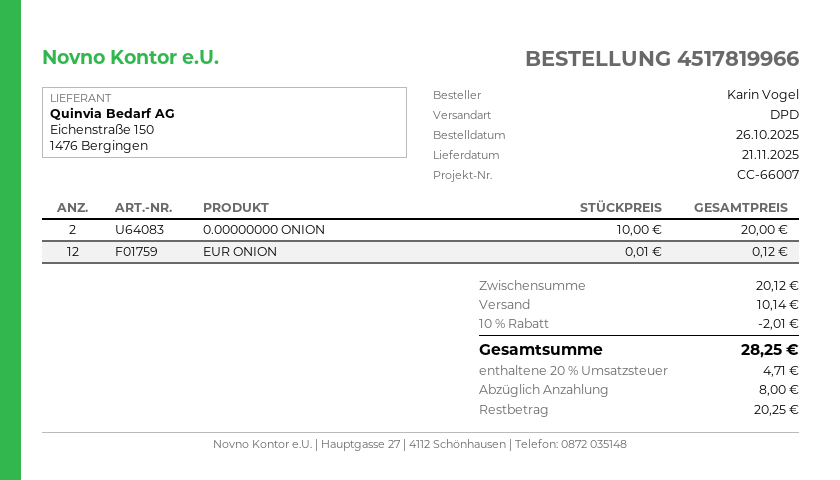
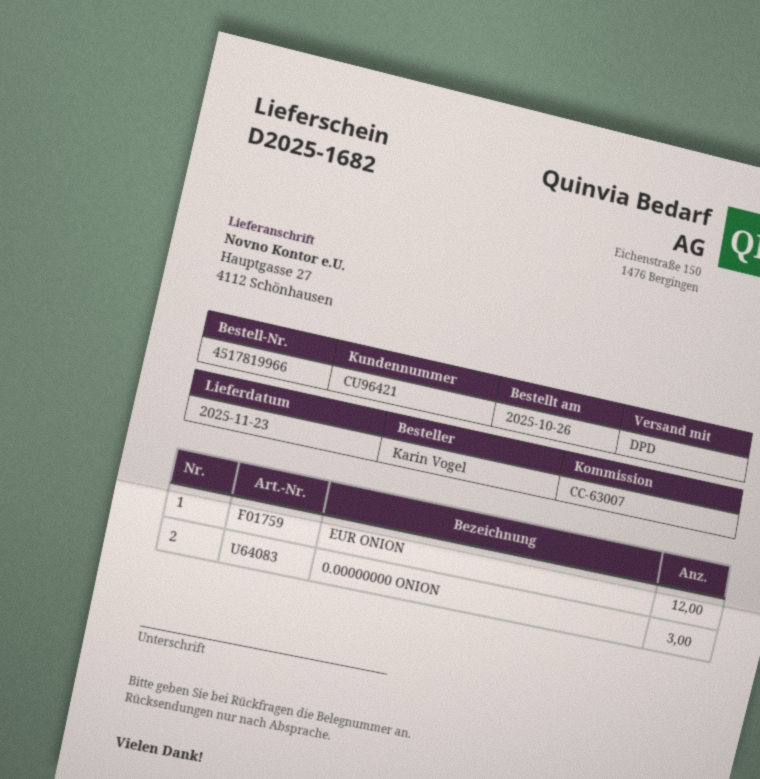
delivery date: 2025-11-21 -> 2025-11-23
reference: CC-66007 -> CC-63007
0.00000000 ONION: 2 -> 3

